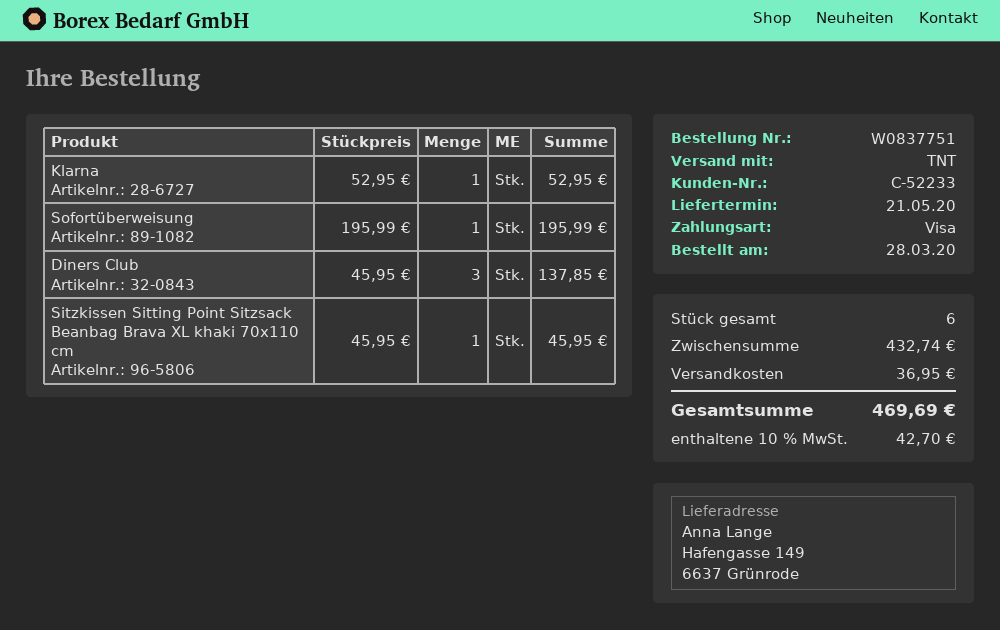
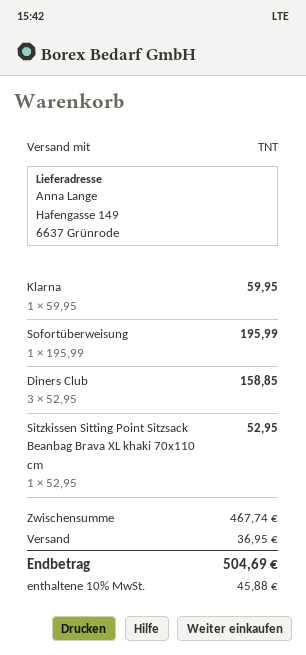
Klarna: 1 x 52.95 = 52.95 -> 1 x 59.95 = 59.95
Diners Club: 3 x 45.95 = 137.85 -> 3 x 52.95 = 158.85
Sitzkissen Sitting Point Sitzsack Beanbag Brava XL khaki 70x110 cm: 1 x 45.95 = 45.95 -> 1 x 52.95 = 52.95
subtotal: 432.74 -> 467.74
tax: 10% = 42.70 -> 10% = 45.88
total: 469.69 -> 504.69

